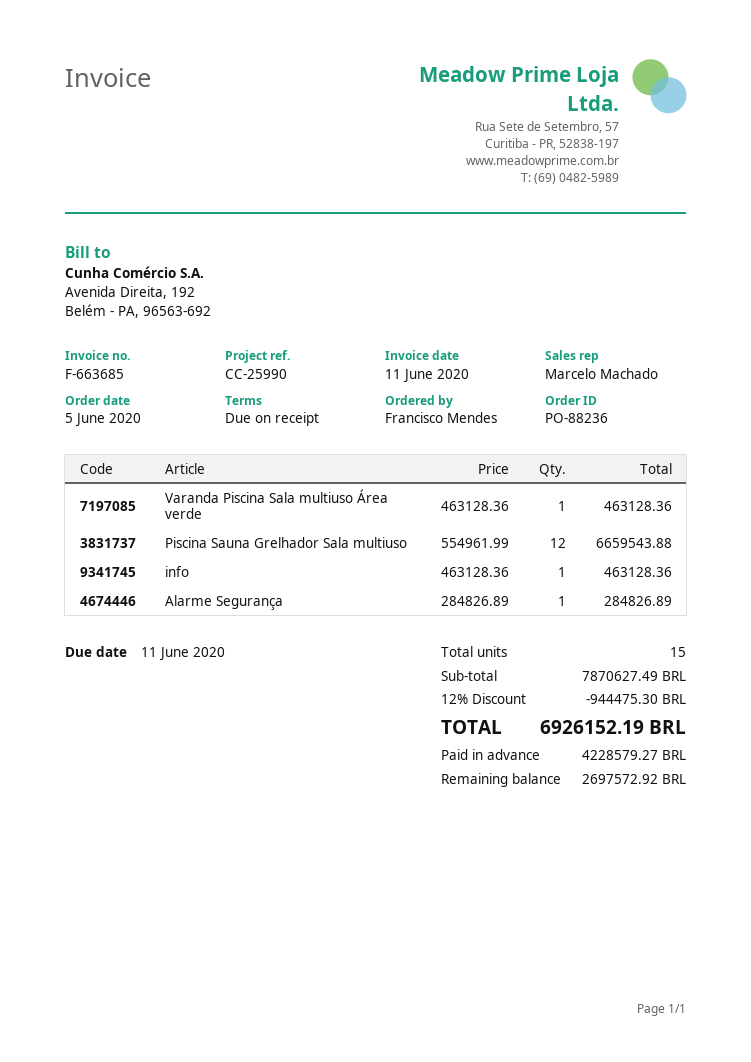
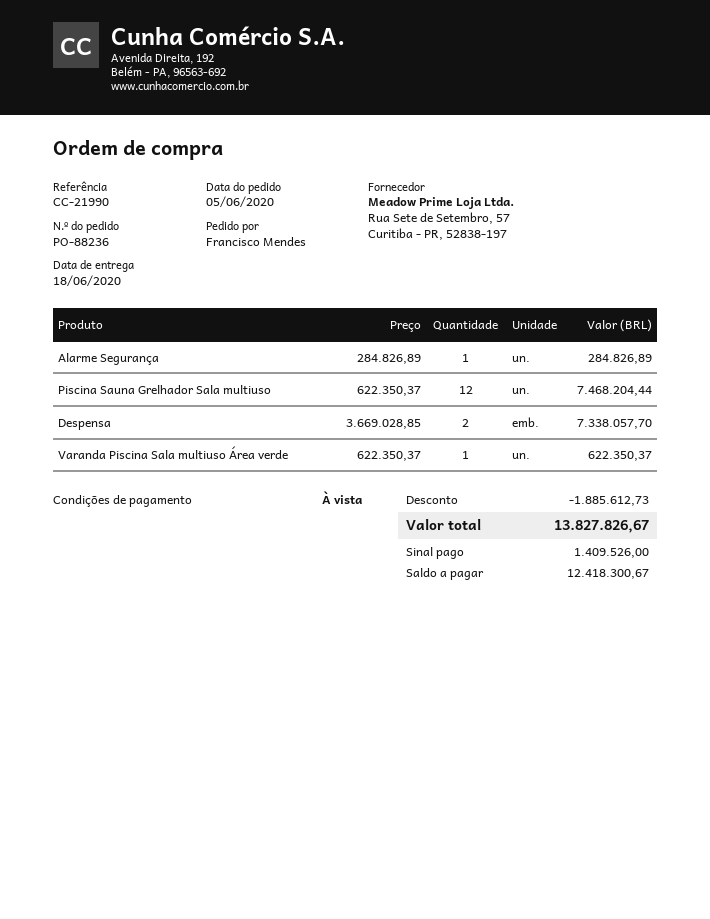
reference: CC-25990 -> CC-21990
Varanda Piscina Sala multiuso Área verde: 1 x 463128.36 = 463128.36 -> 1 x 622350.37 = 622350.37
Piscina Sauna Grelhador Sala multiuso: 12 x 554961.99 = 6659543.88 -> 12 x 622350.37 = 7468204.44
info: 1 x 463128.36 = 463128.36 -> none
Despensa: none -> 2 x 3669028.85 = 7338057.70
discount: 944475.30 -> 1885612.73
total: 6926152.19 -> 13827826.67
deposit: 4228579.27 -> 1409526.00
balance: 2697572.92 -> 12418300.67

